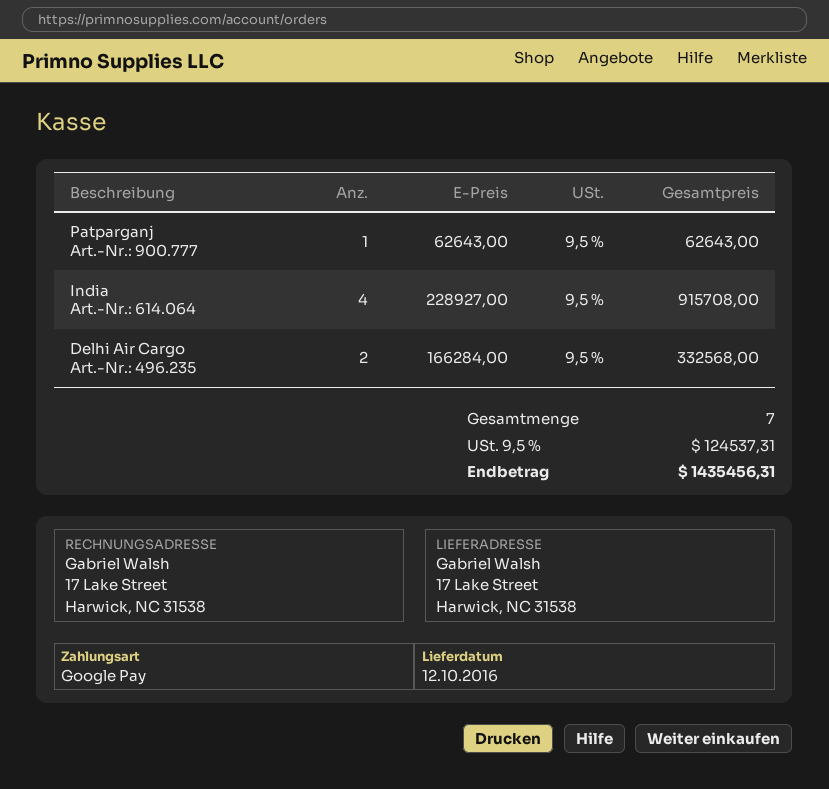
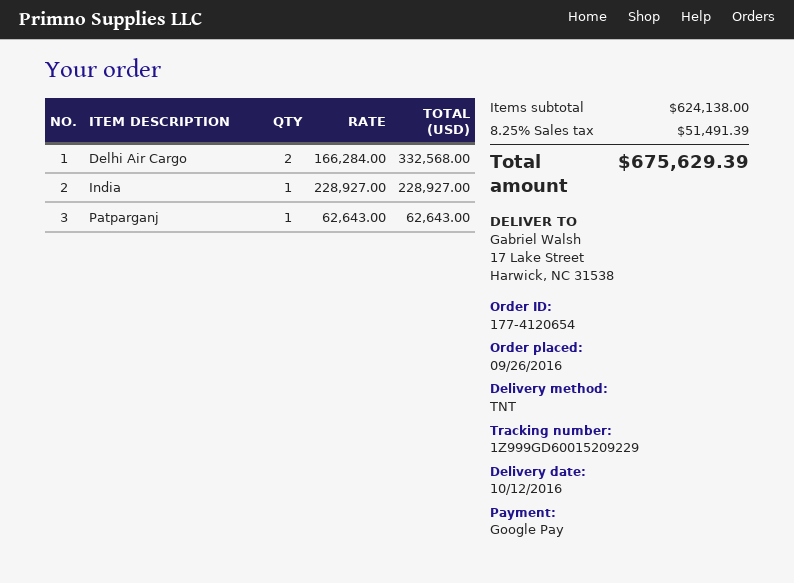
India: 4 x 228927.00 = 915708.00 -> 1 x 228927.00 = 228927.00
tax: 9.5% = 124537.31 -> 8.25% = 51491.39
total: 1435456.31 -> 675629.39

